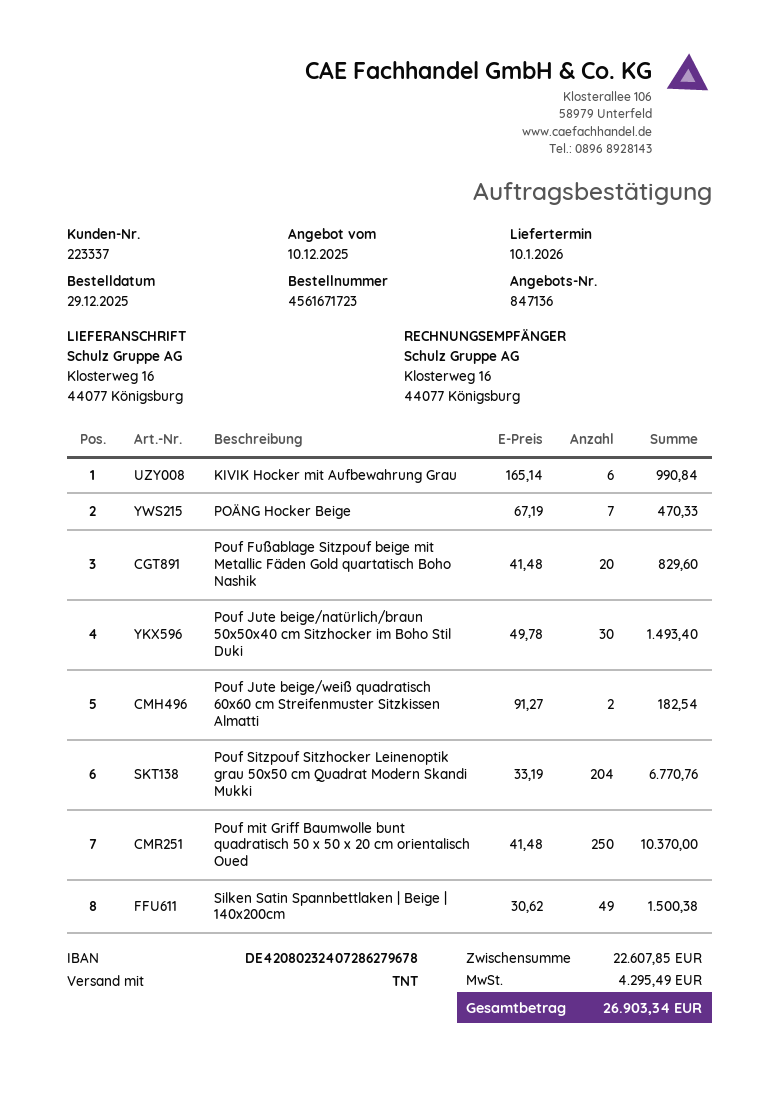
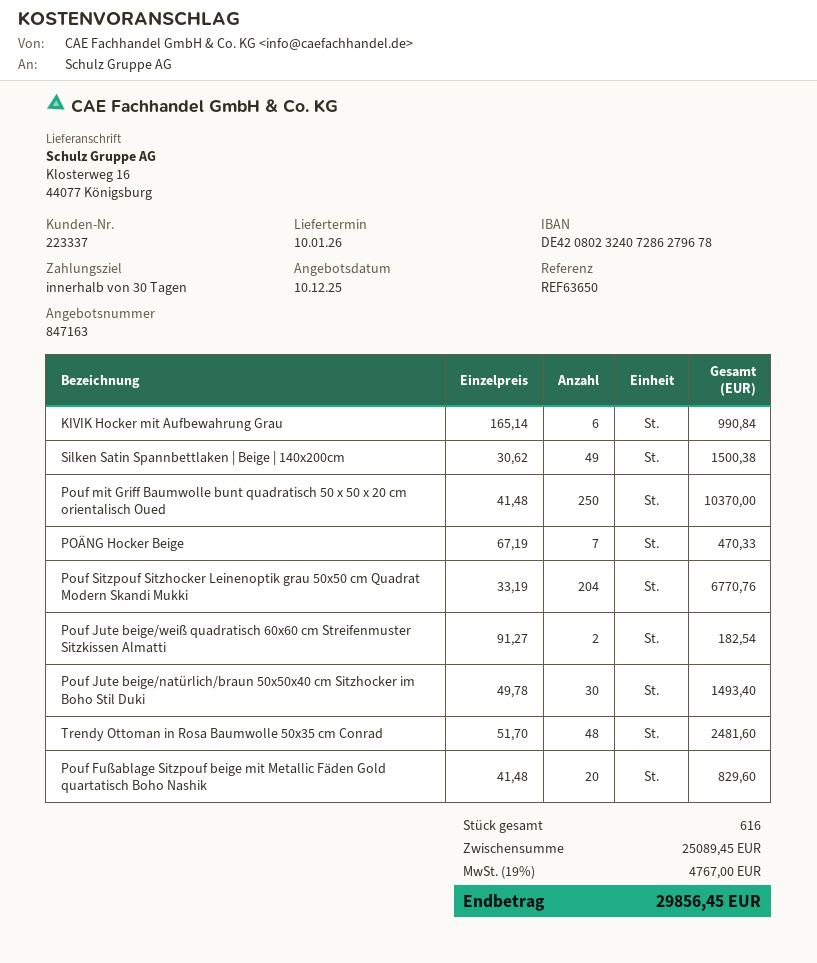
quote number: 847136 -> 847163
Trendy Ottoman in Rosa Baumwolle 50x35 cm Conrad: none -> 48 x 51.70 = 2481.60
subtotal: 22607.85 -> 25089.45
tax: 4295.49 -> 4767.00
total: 26903.34 -> 29856.45

